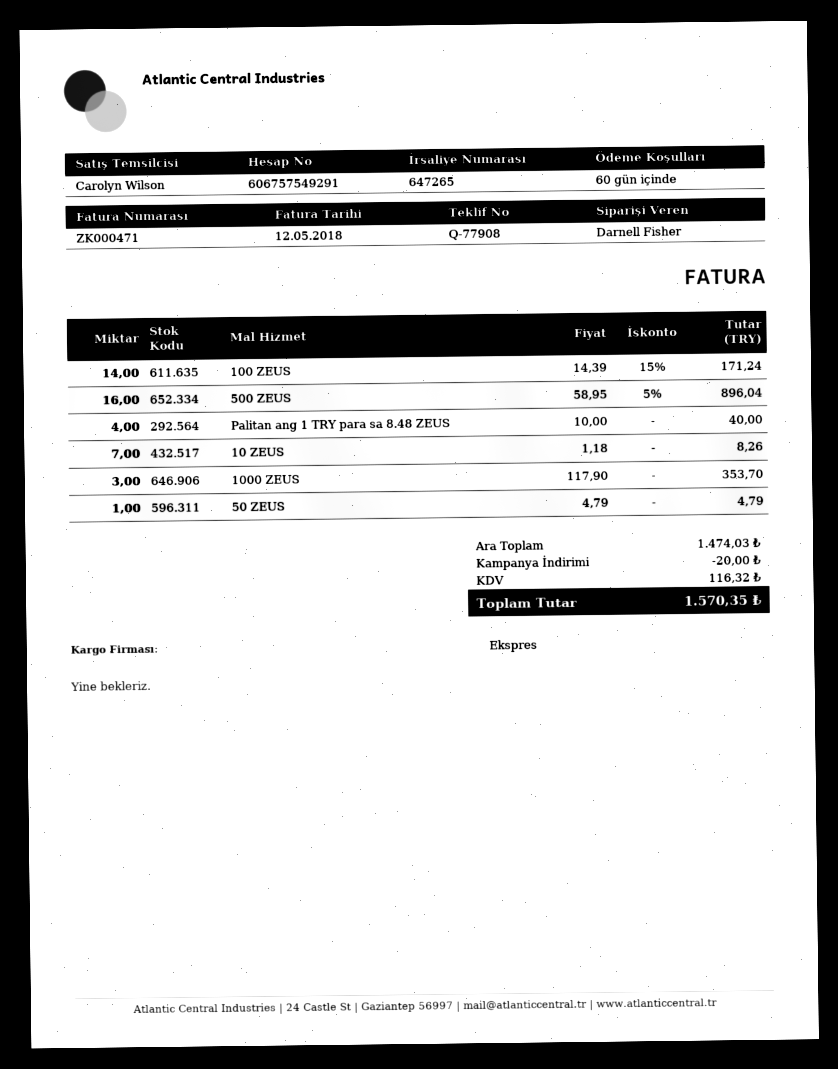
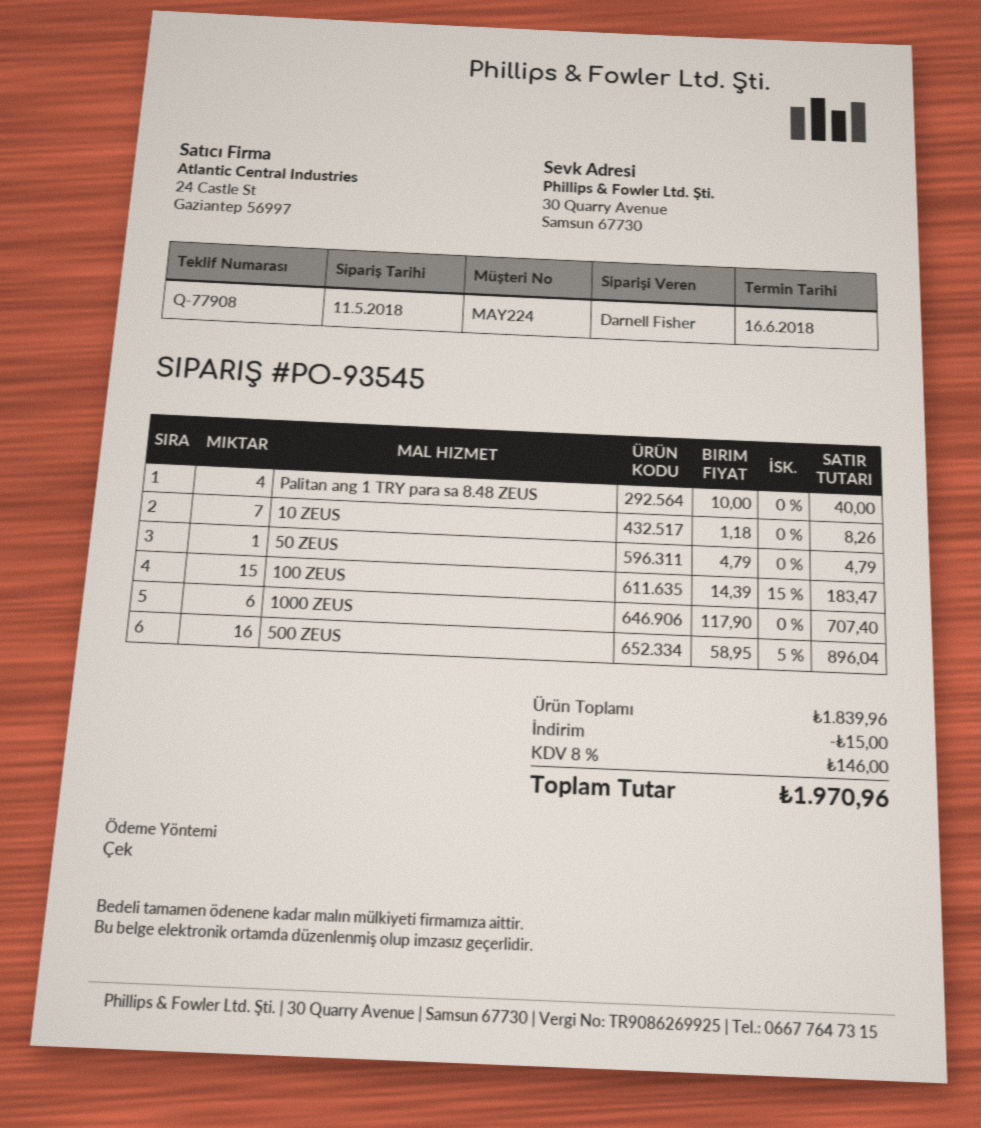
100 ZEUS: 14 x 14.39 - 15% = 171.24 -> 15 x 14.39 - 15% = 183.47
1000 ZEUS: 3 x 117.90 = 353.70 -> 6 x 117.90 = 707.40
subtotal: 1474.03 -> 1839.96
discount: 20.00 -> 15.00
tax: 116.32 -> 146.00
total: 1570.35 -> 1970.96

